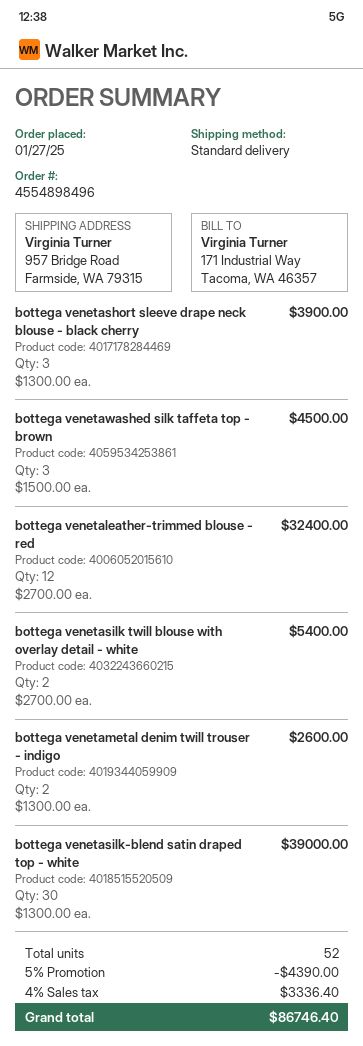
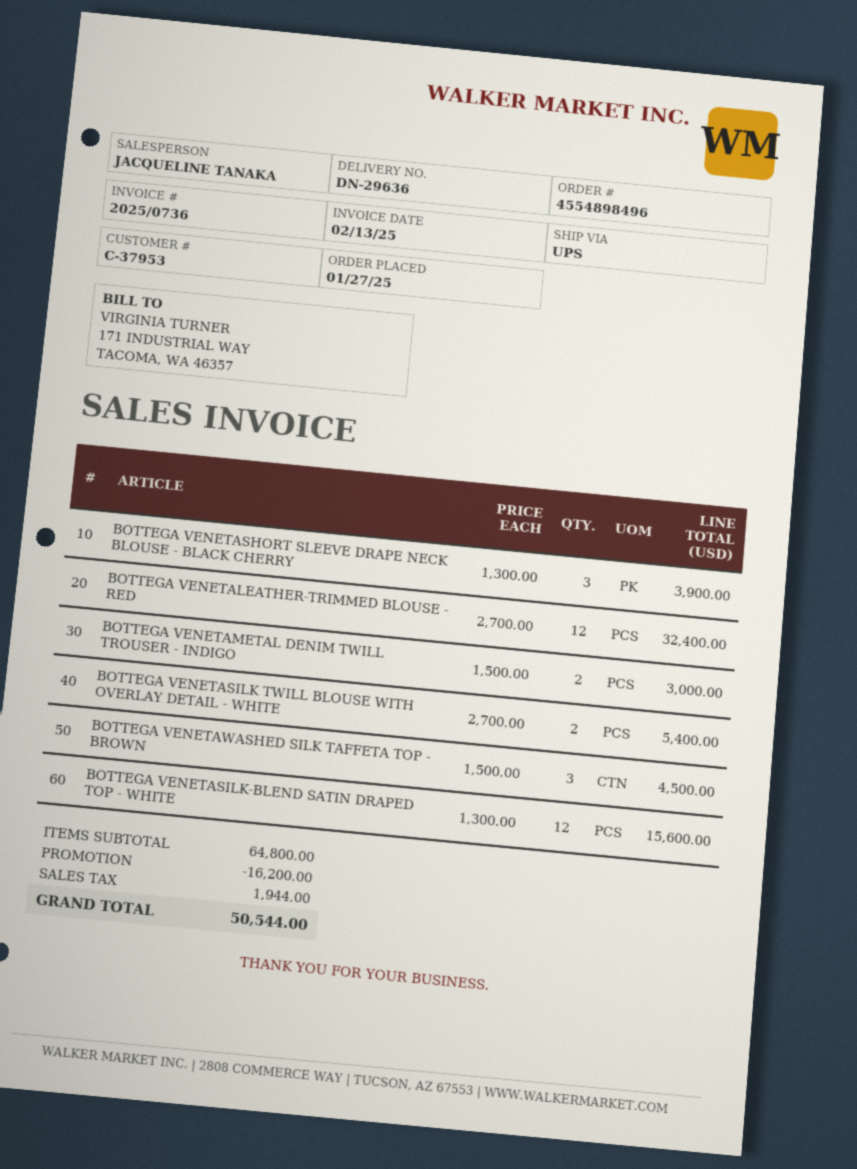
shipping method: standard -> UPS
bottega venetametal denim twill trouser - indigo: 2 x 1300.00 = 2600.00 -> 2 x 1500.00 = 3000.00
bottega venetasilk-blend satin draped top - white: 30 x 1300.00 = 39000.00 -> 12 x 1300.00 = 15600.00
discount: 4390.00 -> 16200.00
tax: 3336.40 -> 1944.00
total: 86746.40 -> 50544.00

